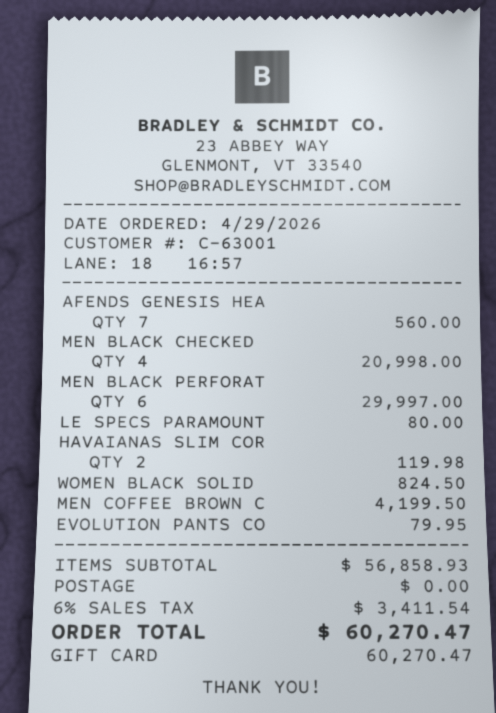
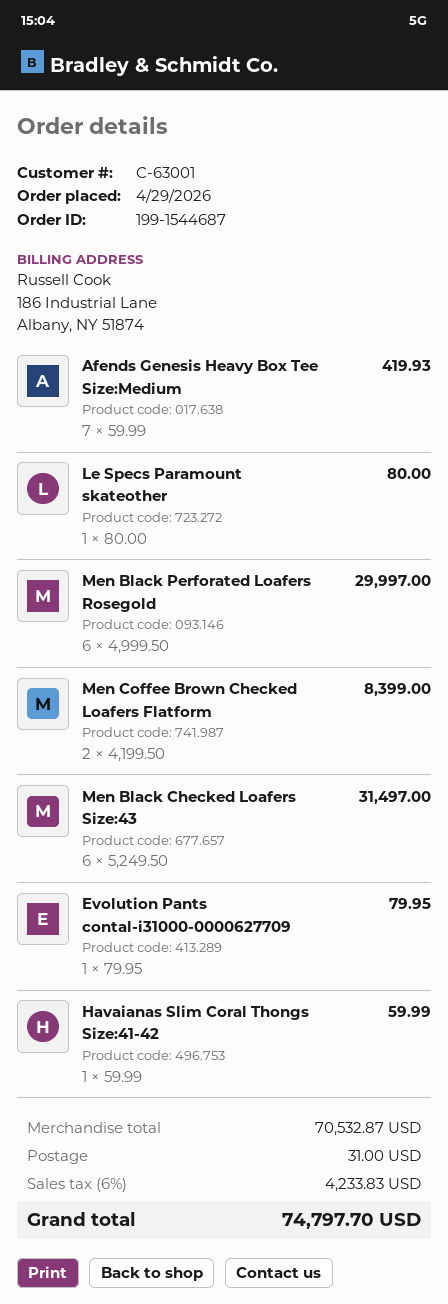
AFENDS GENESIS HEA: 7 for 560.00 -> 7 for 419.93
MEN BLACK CHECKED: 4 for 20998.00 -> 6 for 31497.00
HAVAIANAS SLIM COR: 2 for 119.98 -> 1 for 59.99
WOMEN BLACK SOLID: 1 for 824.50 -> none
MEN COFFEE BROWN C: 1 for 4199.50 -> 2 for 8399.00
subtotal: 56858.93 -> 70532.87
shipping: 0.00 -> 31.00
tax: 6% = 3411.54 -> 6% = 4233.83
total: 60270.47 -> 74797.70

